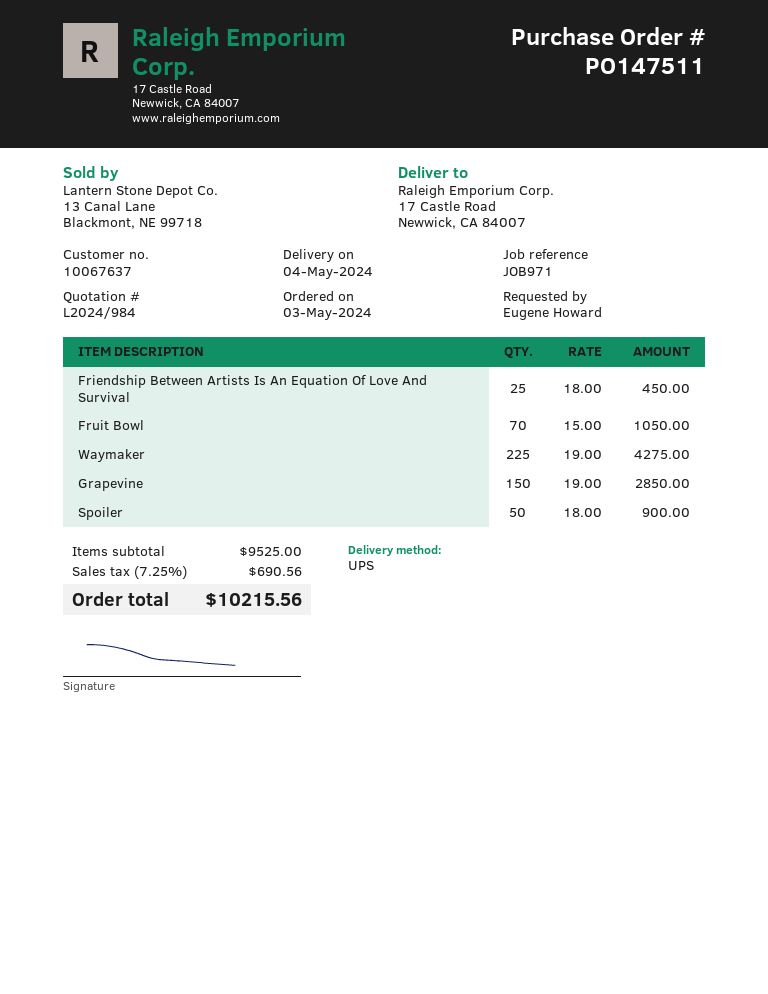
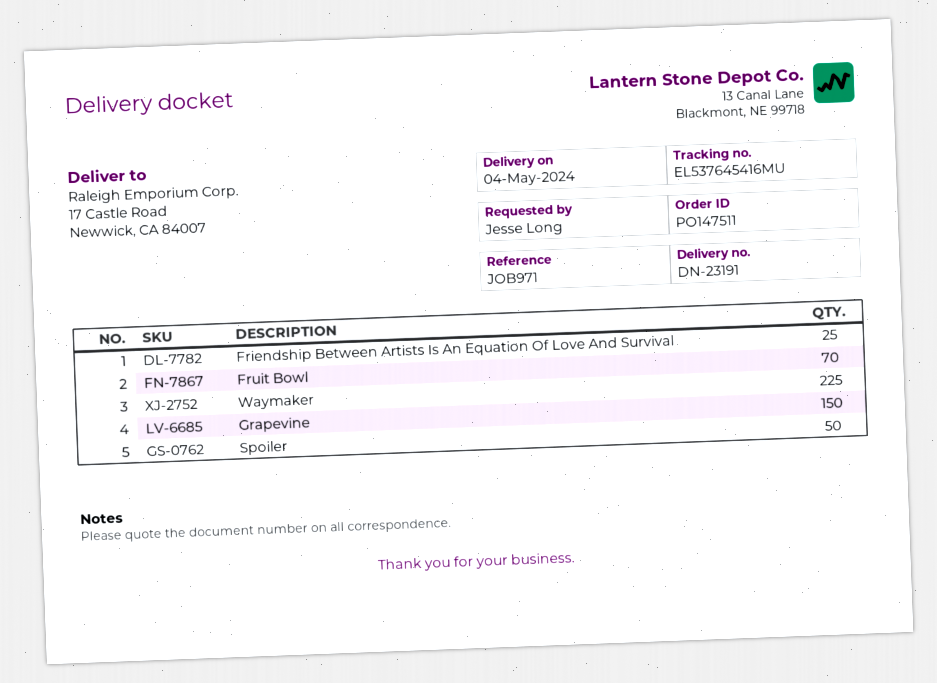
ordered by: Eugene Howard -> Jesse Long

